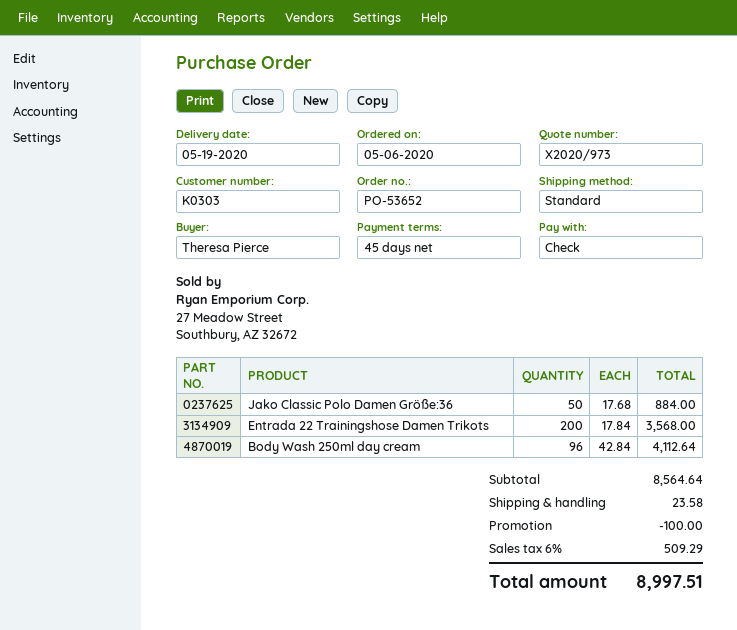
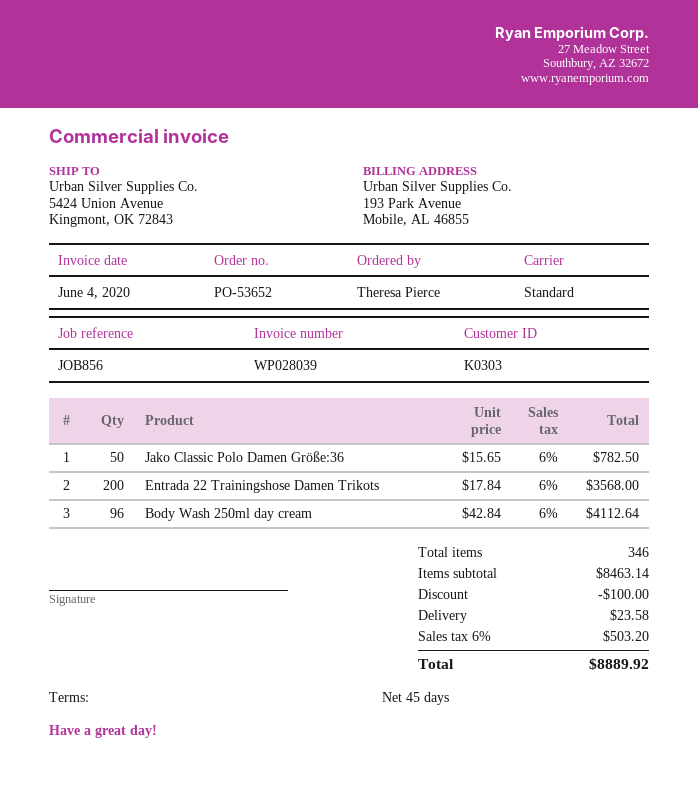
Jako Classic Polo Damen Größe:36: 50 x 17.68 = 884.00 -> 50 x 15.65 = 782.50
subtotal: 8564.64 -> 8463.14
tax: 6% = 509.29 -> 6% = 503.20
total: 8997.51 -> 8889.92

